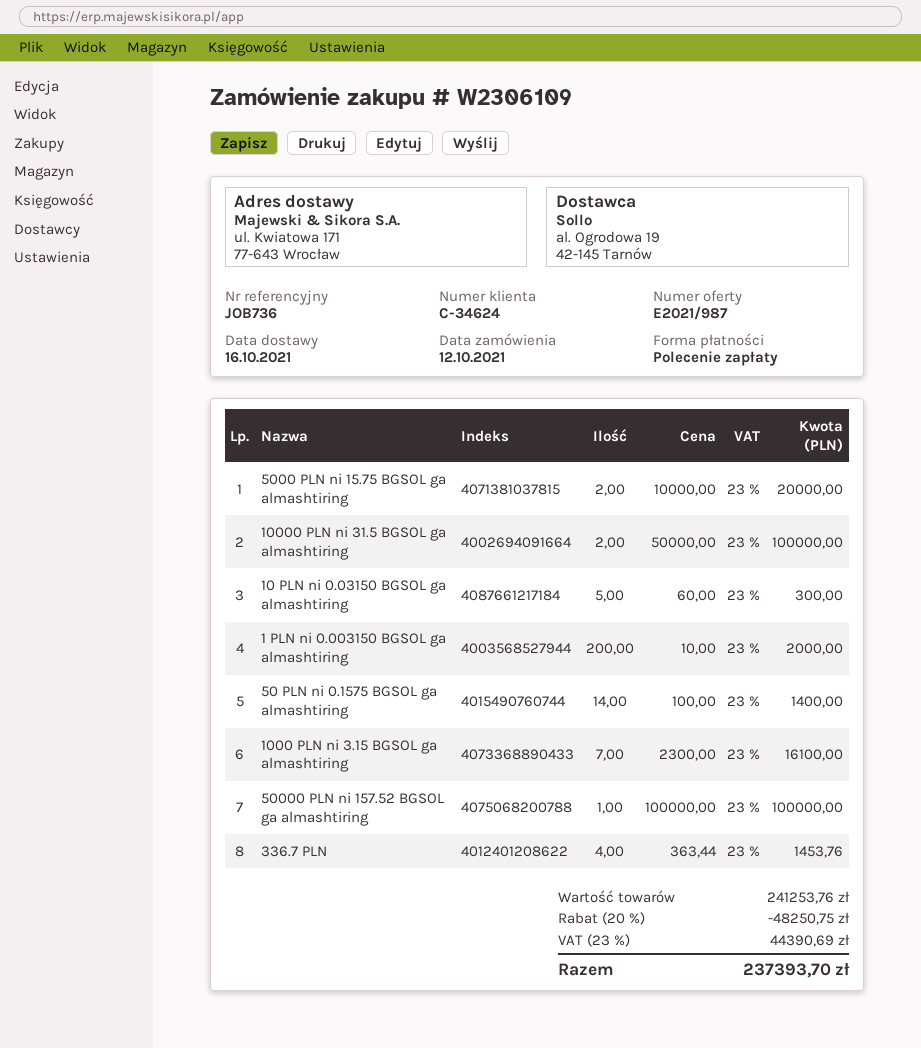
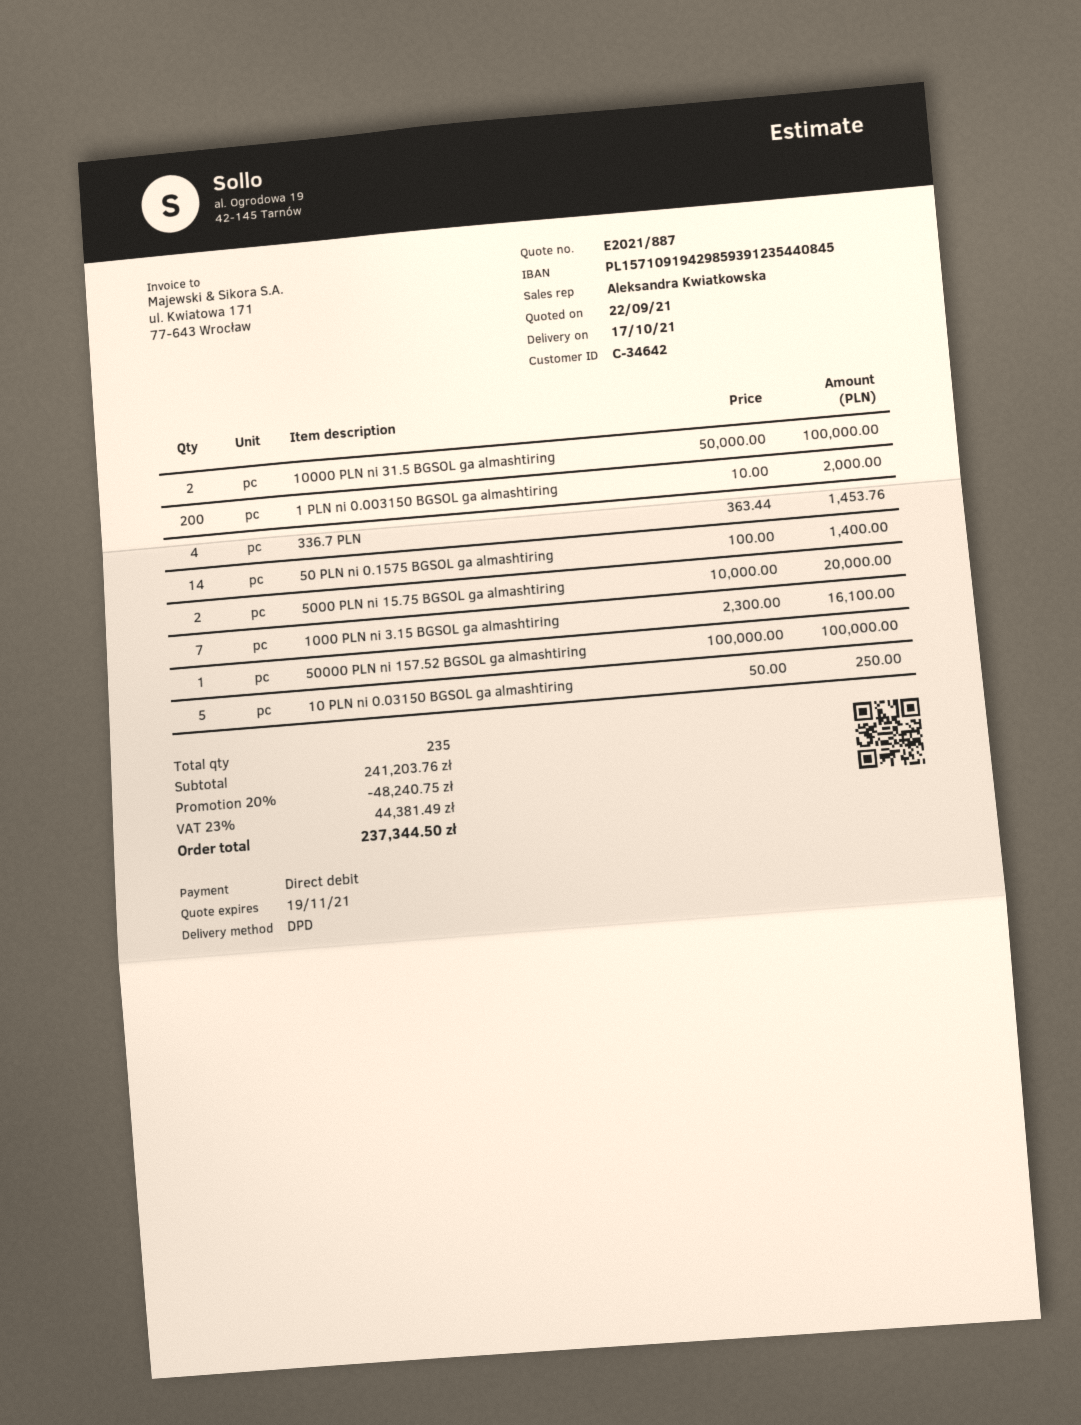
quote number: E2021/987 -> E2021/887
delivery date: 2021-10-16 -> 2021-10-17
customer number: C-34624 -> C-34642
10 PLN ni 0.03150 BGSOL ga almashtiring: 5 x 60.00 = 300.00 -> 5 x 50.00 = 250.00
subtotal: 241253.76 -> 241203.76
discount: 20% = 48250.75 -> 20% = 48240.75
tax: 23% = 44390.69 -> 23% = 44381.49
total: 237393.70 -> 237344.50

